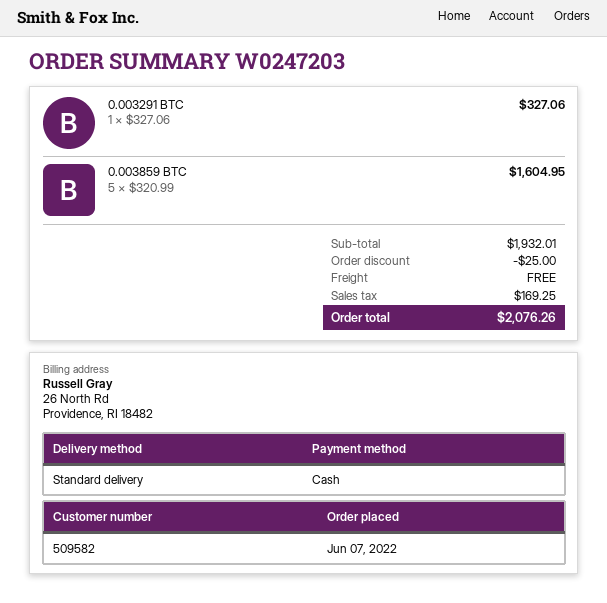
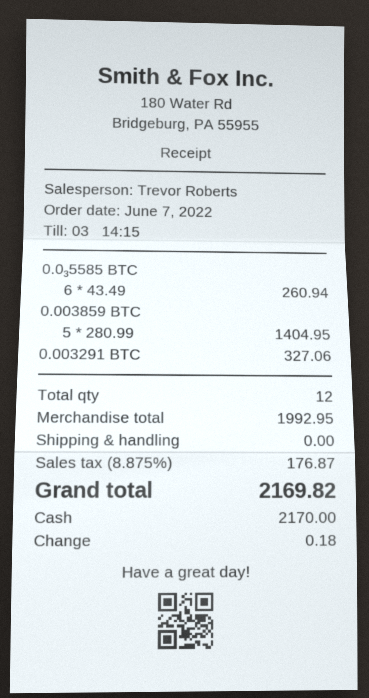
0.003859 BTC: 5 x 320.99 = 1604.95 -> 5 x 280.99 = 1404.95
0.0₃5585 BTC: none -> 6 x 43.49 = 260.94
subtotal: 1932.01 -> 1992.95
discount: 25.00 -> none
tax: 169.25 -> 176.87
total: 2076.26 -> 2169.82

